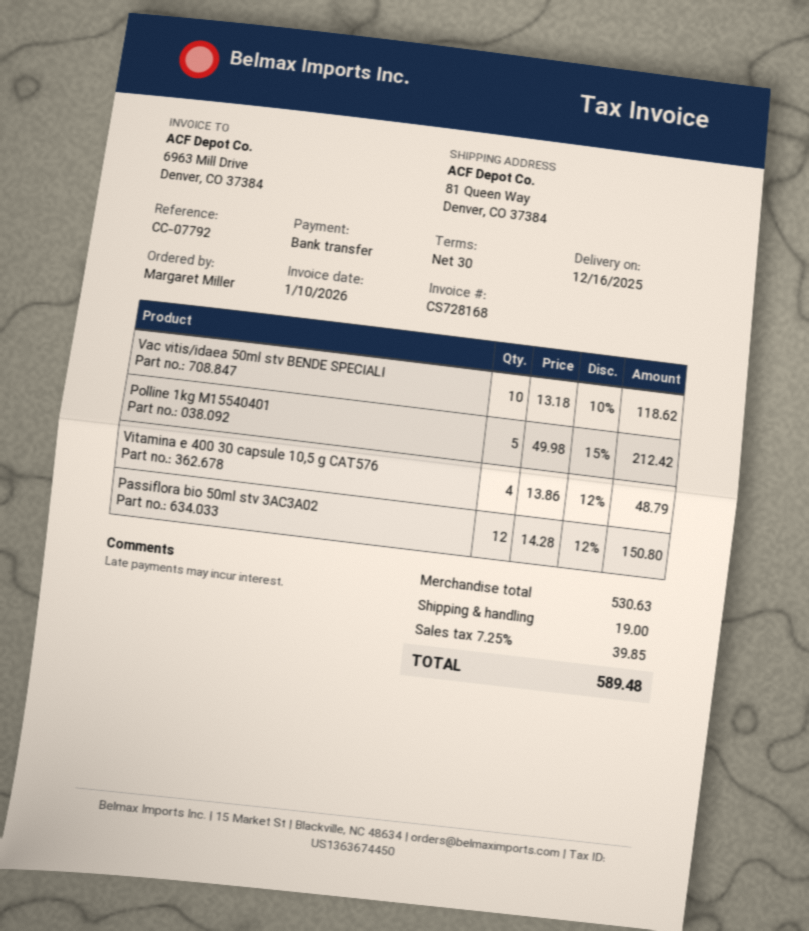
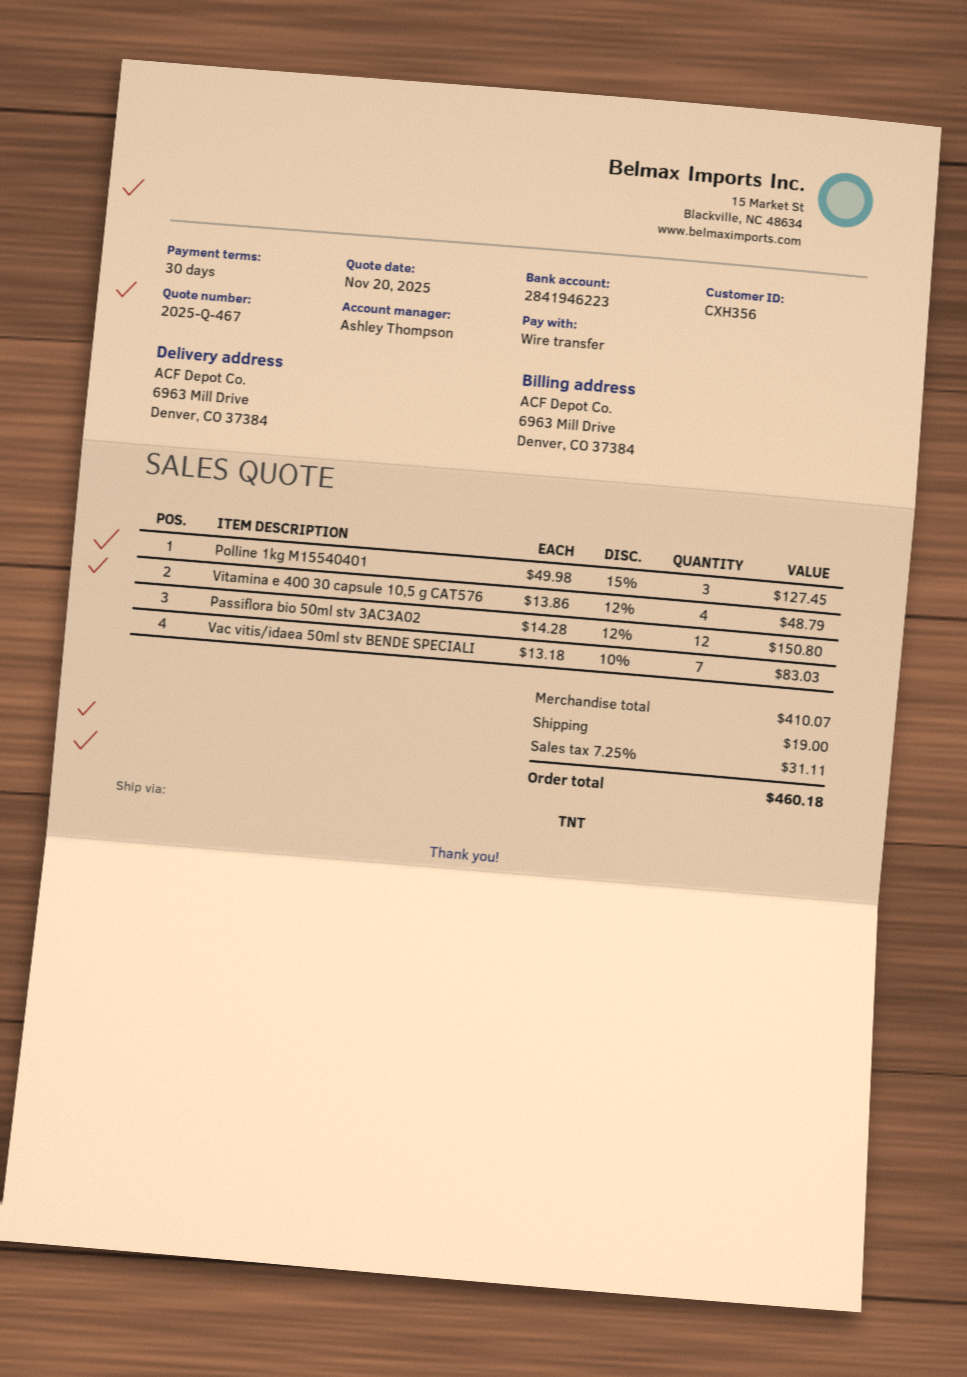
ship to: 81 Queen Way, Denver, CO 37384 -> 6963 Mill Drive, Denver, CO 37384
Vac vitis/idaea 50ml stv BENDE SPECIALI: 10 x 13.18 - 10% = 118.62 -> 7 x 13.18 - 10% = 83.03
Polline 1kg M15540401: 5 x 49.98 - 15% = 212.42 -> 3 x 49.98 - 15% = 127.45
subtotal: 530.63 -> 410.07
tax: 7.25% = 39.85 -> 7.25% = 31.11
total: 589.48 -> 460.18

